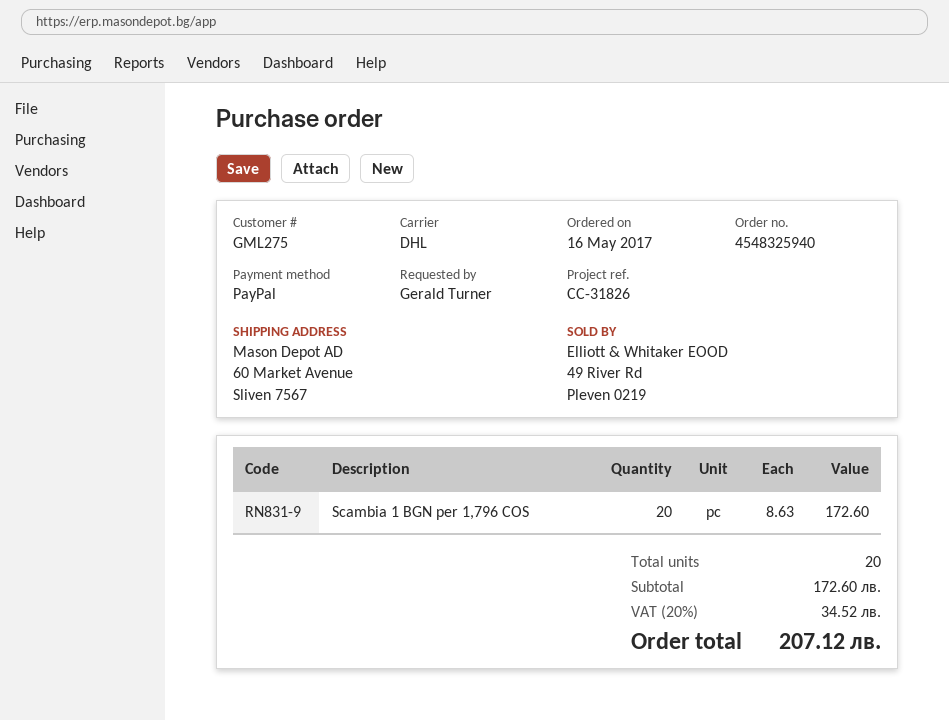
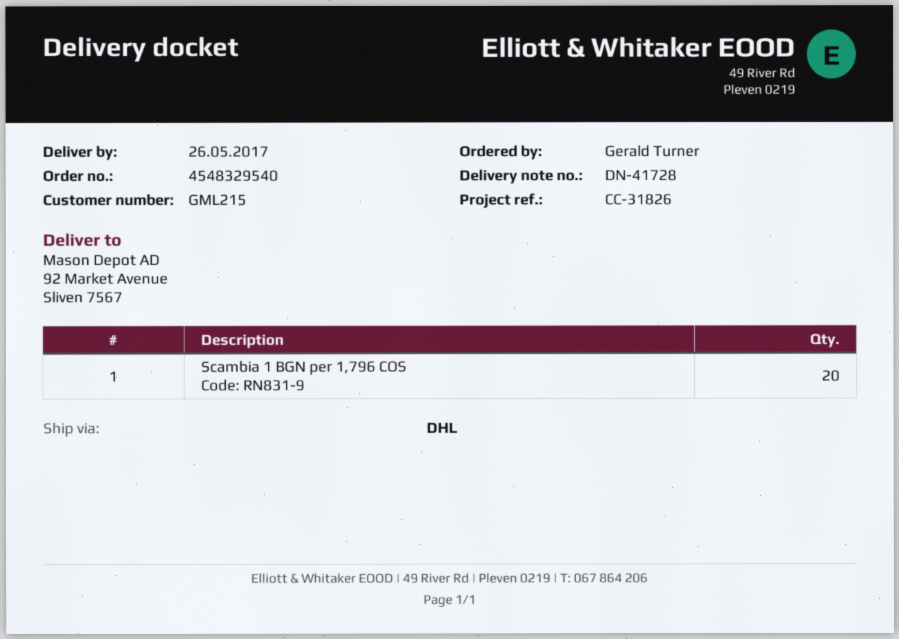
order number: 4548325940 -> 4548329540
customer number: GML275 -> GML215
ship to: 60 Market Avenue, Sliven 7567 -> 92 Market Avenue, Sliven 7567

